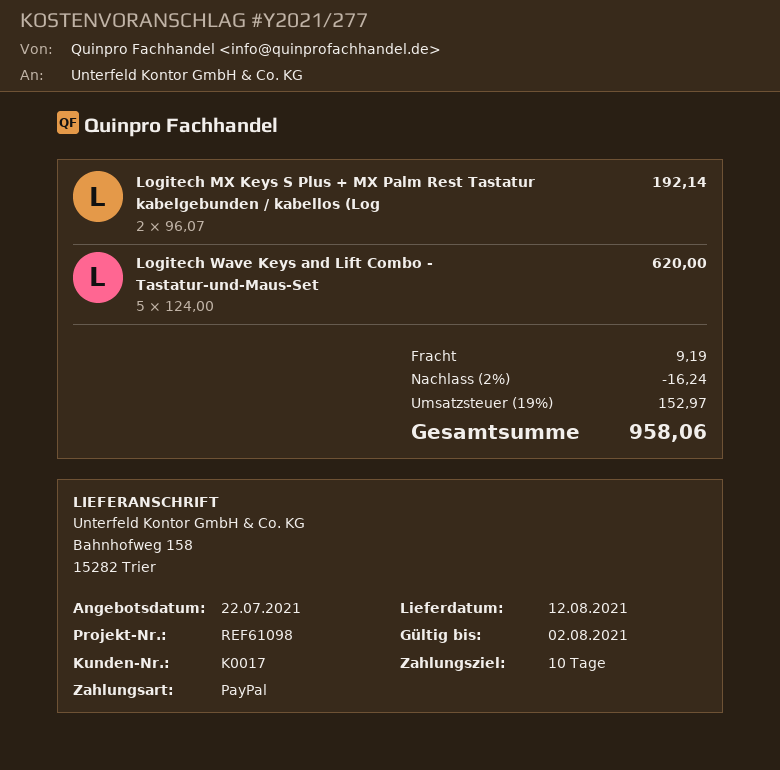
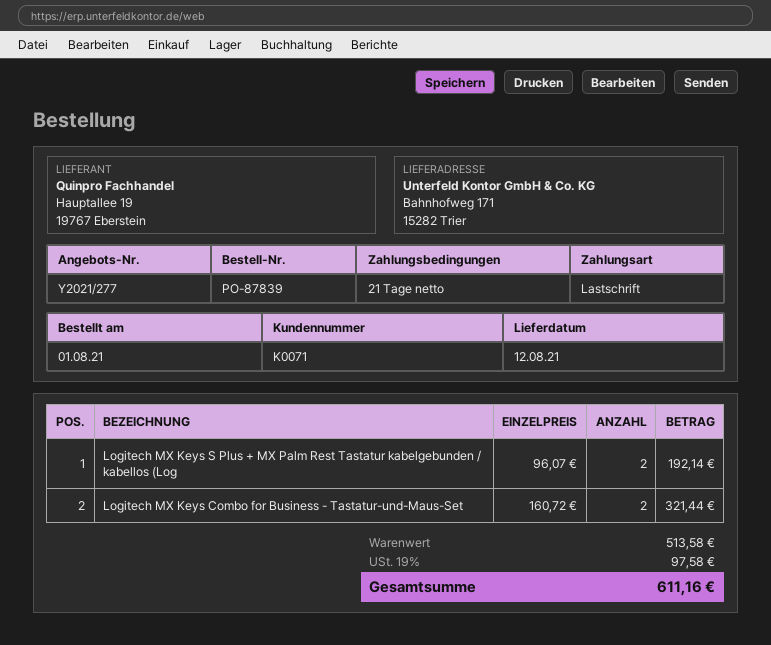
payment terms: 10 days -> 21 days
customer number: K0017 -> K0071
payment method: PayPal -> direct debit
ship to: Bahnhofweg 158, 15282 Trier -> Bahnhofweg 171, 15282 Trier
Logitech Wave Keys and Lift Combo - Tastatur-und-Maus-Set: 5 x 124.00 = 620.00 -> none
Logitech MX Keys Combo for Business - Tastatur-und-Maus-Set: none -> 2 x 160.72 = 321.44
discount: 2% = 16.24 -> none
shipping: 9.19 -> none
tax: 19% = 152.97 -> 19% = 97.58
total: 958.06 -> 611.16

